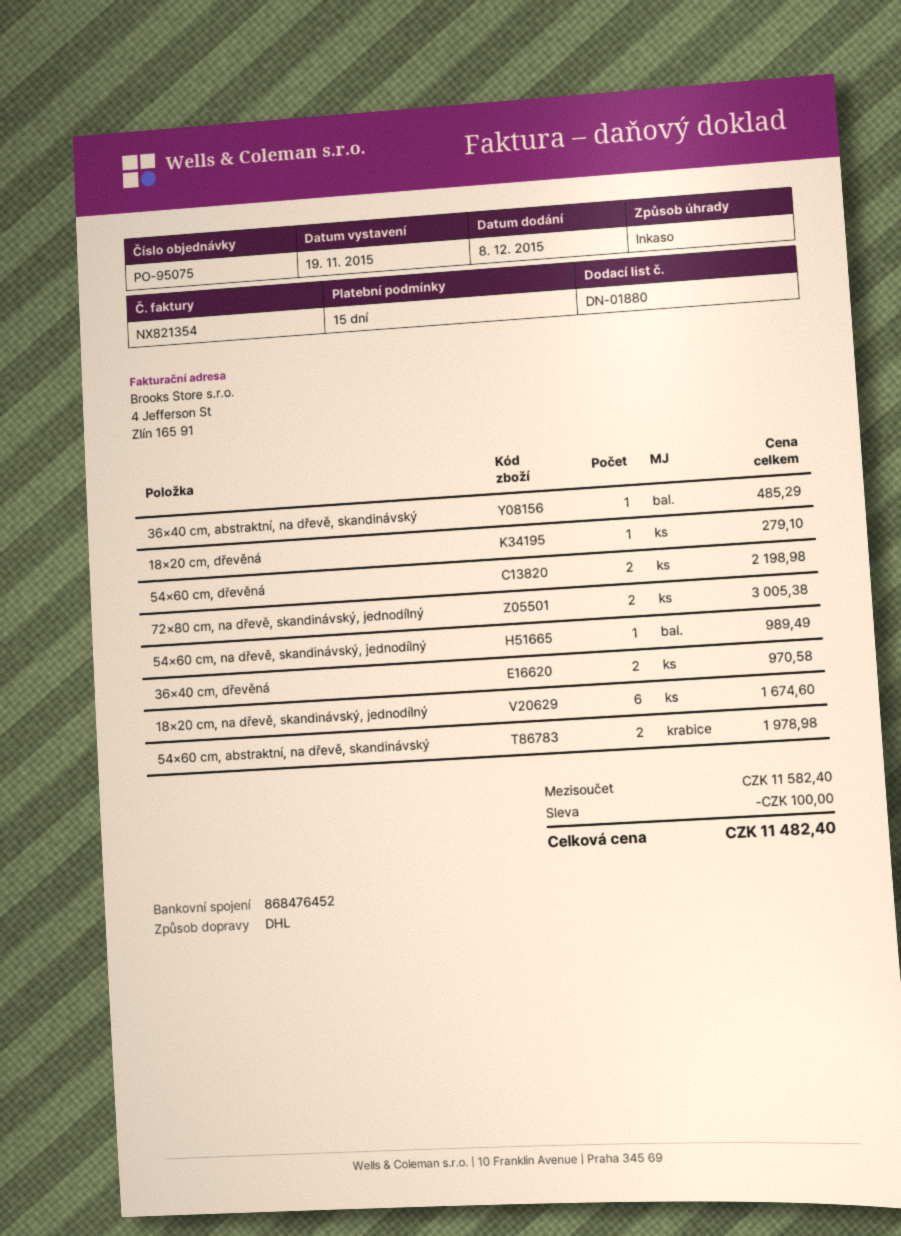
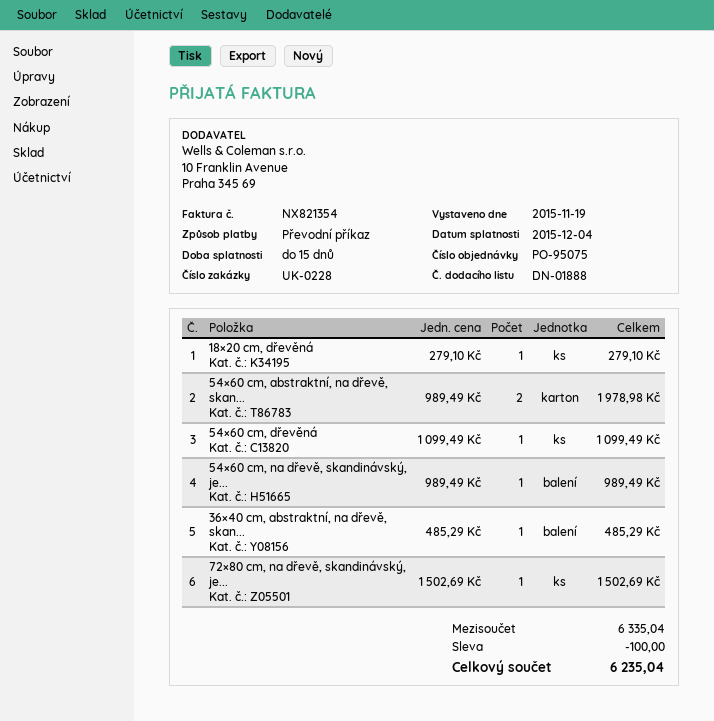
delivery note number: DN-01880 -> DN-01888
payment method: direct debit -> bank transfer
54×60 cm, dřevěná: 2 for 2198.98 -> 1 for 1099.49
72×80 cm, na dřevě, skandinávský, jednodílný: 2 for 3005.38 -> 1 for 1502.69
36×40 cm, dřevěná: 2 for 970.58 -> none
18×20 cm, na dřevě, skandinávský, jednodílný: 6 for 1674.60 -> none
subtotal: 11582.40 -> 6335.04
total: 11482.40 -> 6235.04

